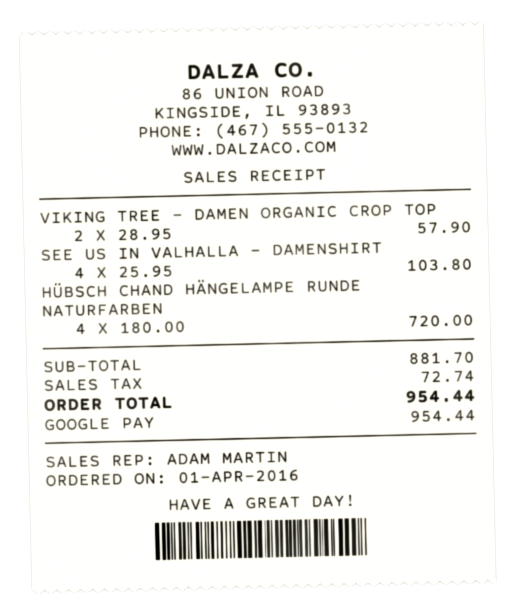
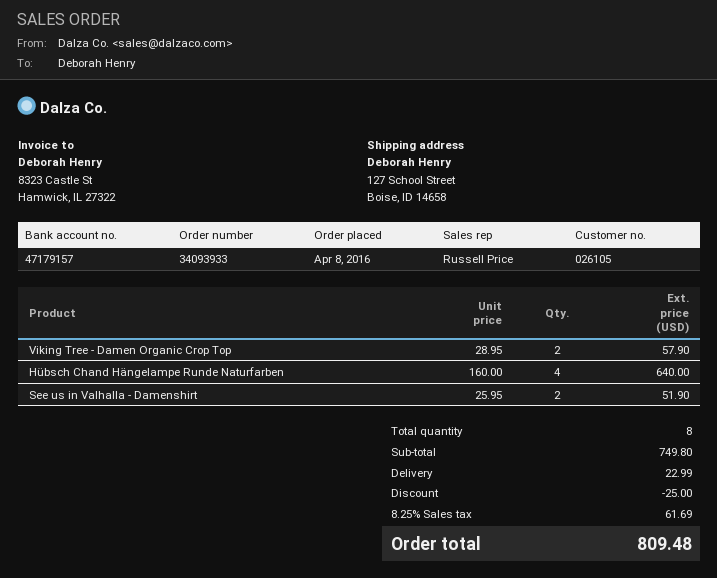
order date: 2016-04-01 -> 2016-04-08
sales rep: ADAM MARTIN -> Russell Price
SEE US IN VALHALLA - DAMENSHIRT: 4 x 25.95 = 103.80 -> 2 x 25.95 = 51.90
HÜBSCH CHAND HÄNGELAMPE RUNDE NATURFARBEN: 4 x 180.00 = 720.00 -> 4 x 160.00 = 640.00
subtotal: 881.70 -> 749.80
discount: none -> 25.00
shipping: none -> 22.99
tax: 72.74 -> 61.69
total: 954.44 -> 809.48

